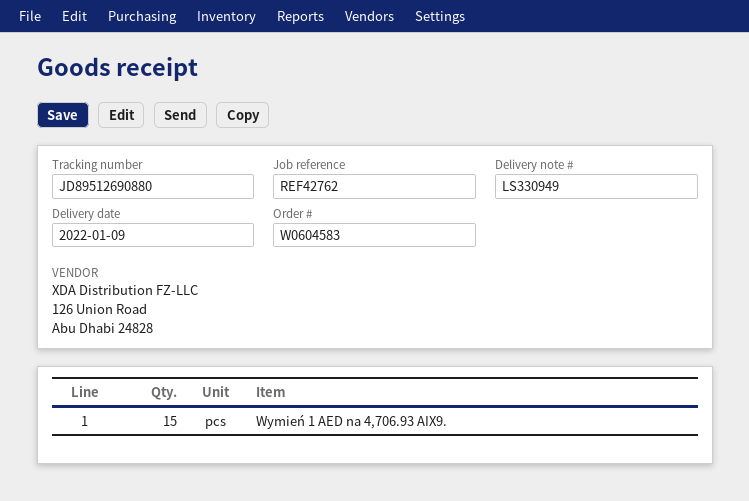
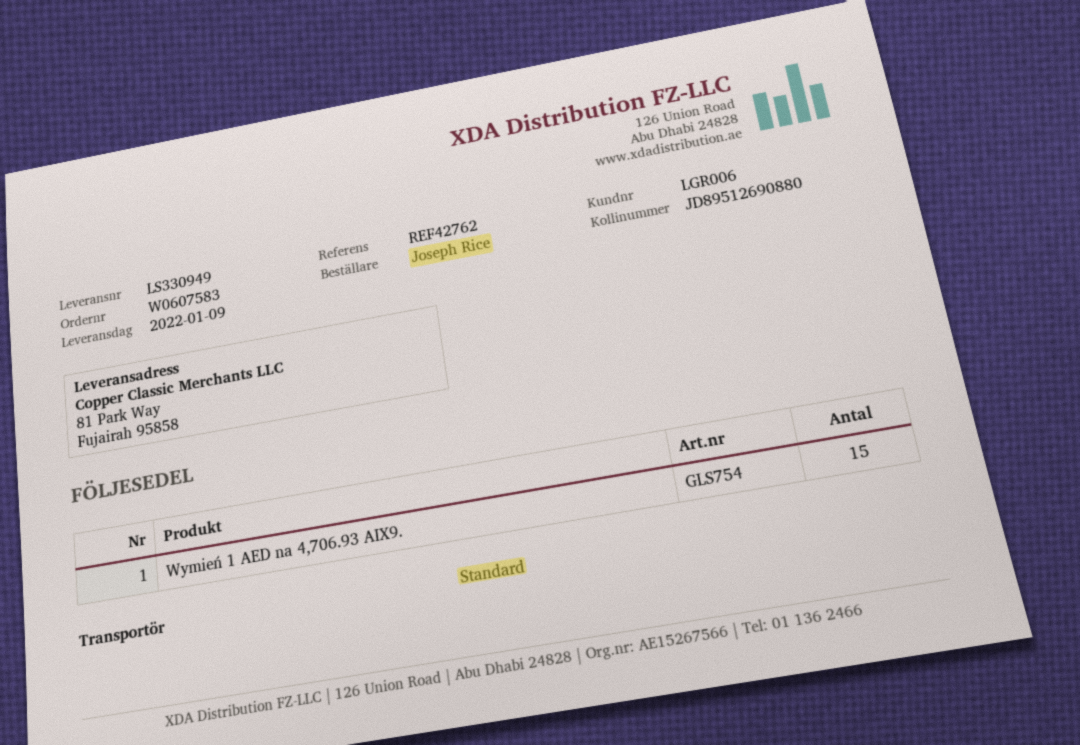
order number: W0604583 -> W0607583

